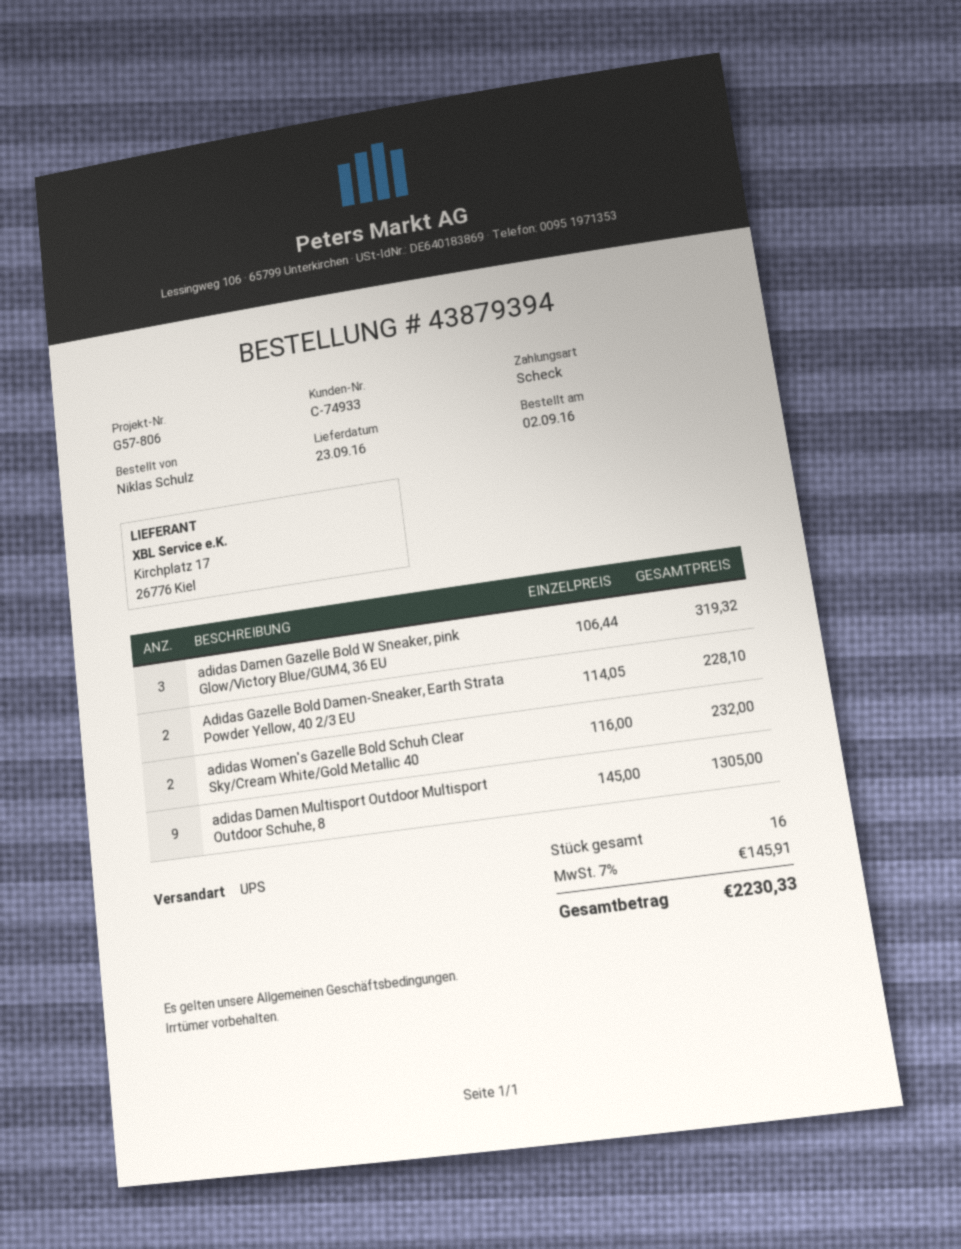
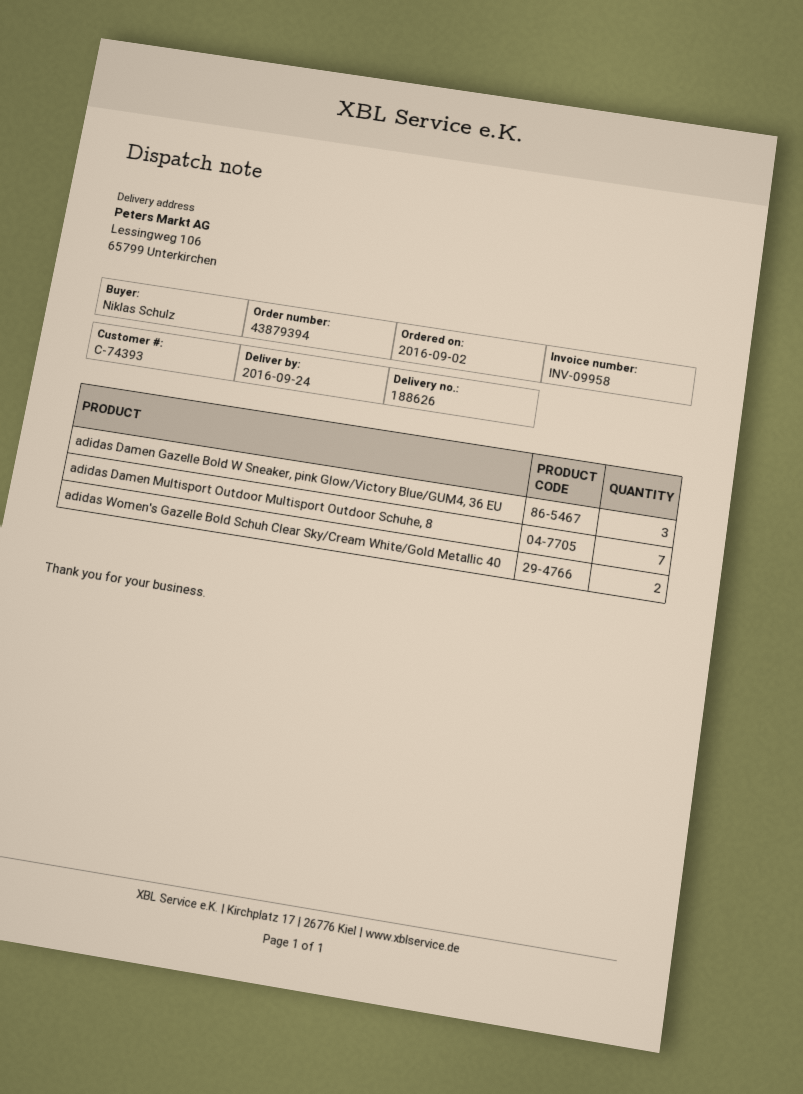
delivery date: 2016-09-23 -> 2016-09-24
customer number: C-74933 -> C-74393
Adidas Gazelle Bold Damen-Sneaker, Earth Strata Powder Yellow, 40 2/3 EU: 2 -> none
adidas Damen Multisport Outdoor Multisport Outdoor Schuhe, 8: 9 -> 7

